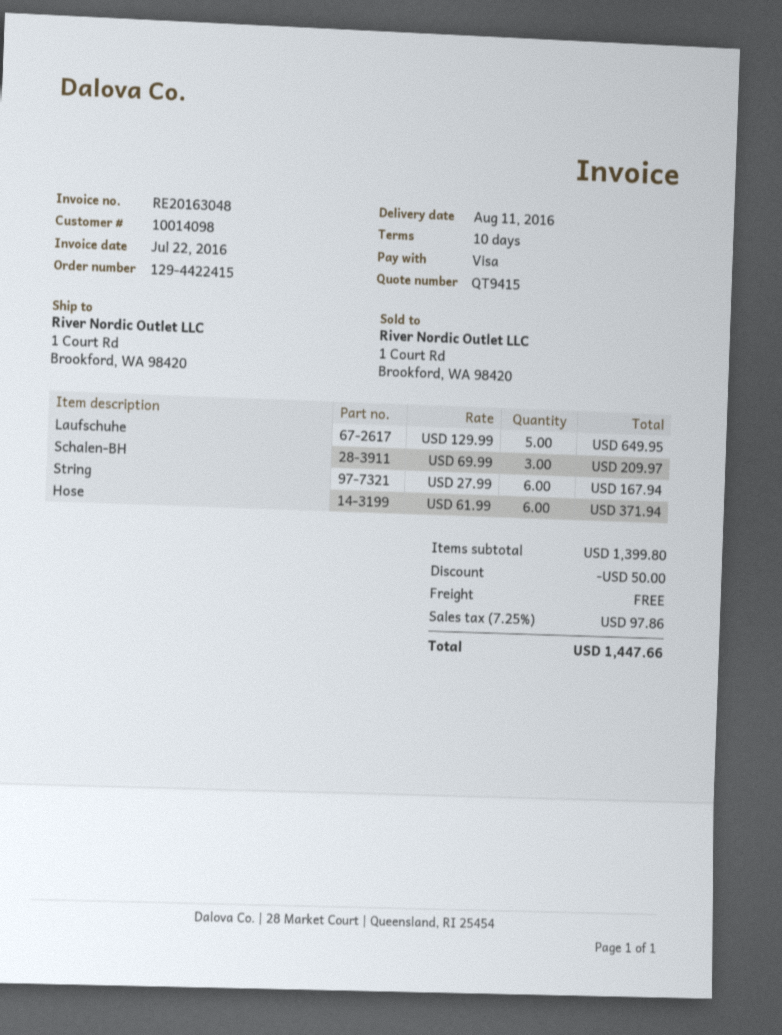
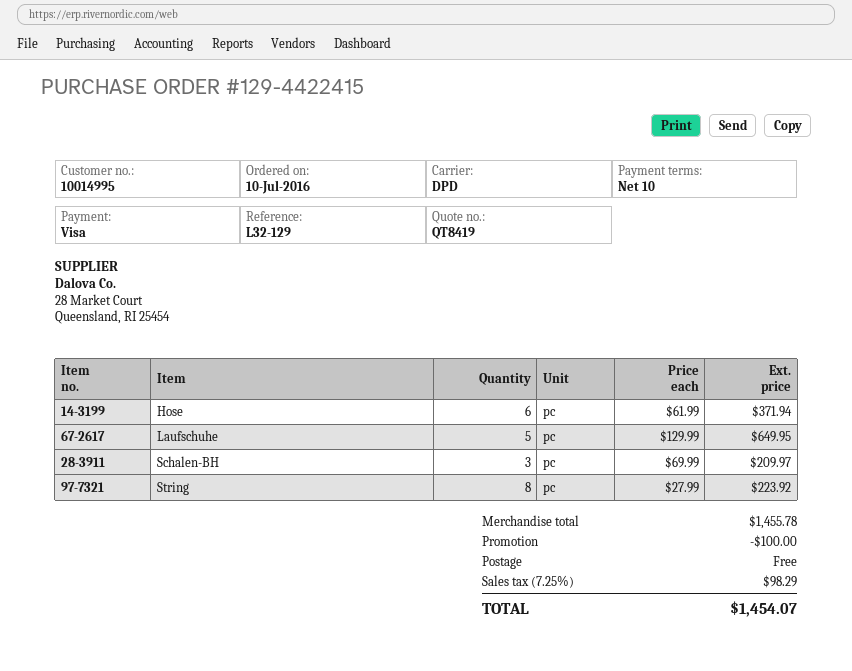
quote number: QT9415 -> QT8419
customer number: 10014098 -> 10014995
String: 6 x 27.99 = 167.94 -> 8 x 27.99 = 223.92
subtotal: 1399.80 -> 1455.78
discount: 50.00 -> 100.00
tax: 7.25% = 97.86 -> 7.25% = 98.29
total: 1447.66 -> 1454.07

